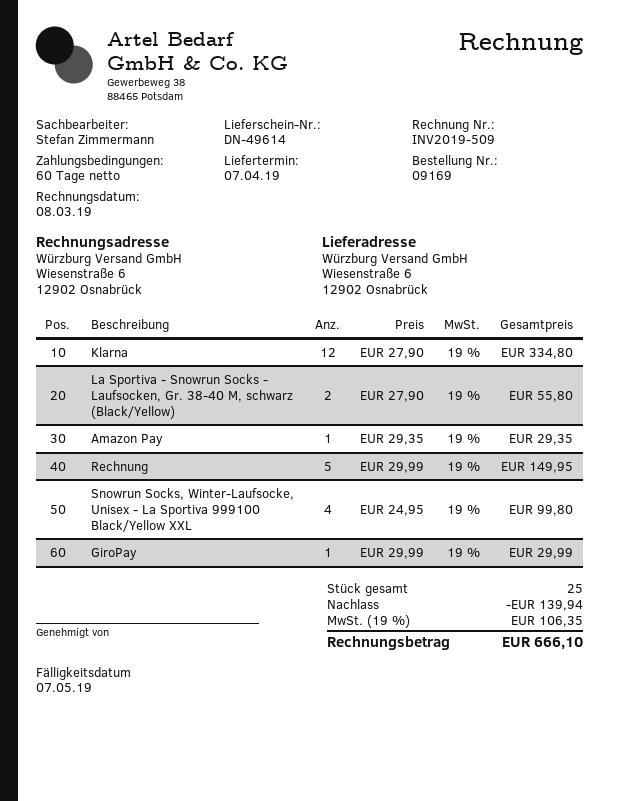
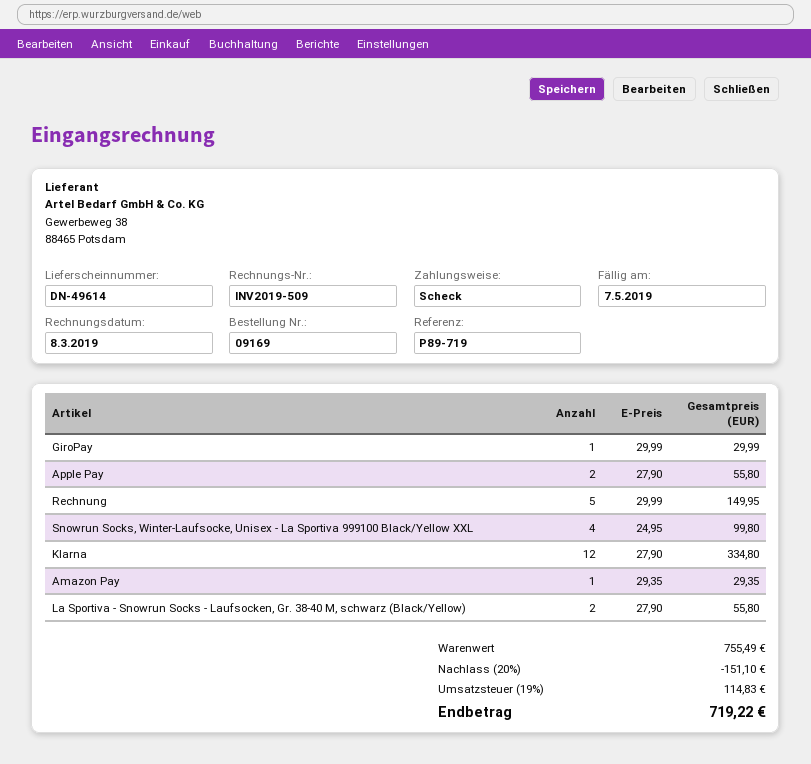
Apple Pay: none -> 2 x 27.90 = 55.80
discount: 139.94 -> 151.10
tax: 19% = 106.35 -> 19% = 114.83
total: 666.10 -> 719.22

